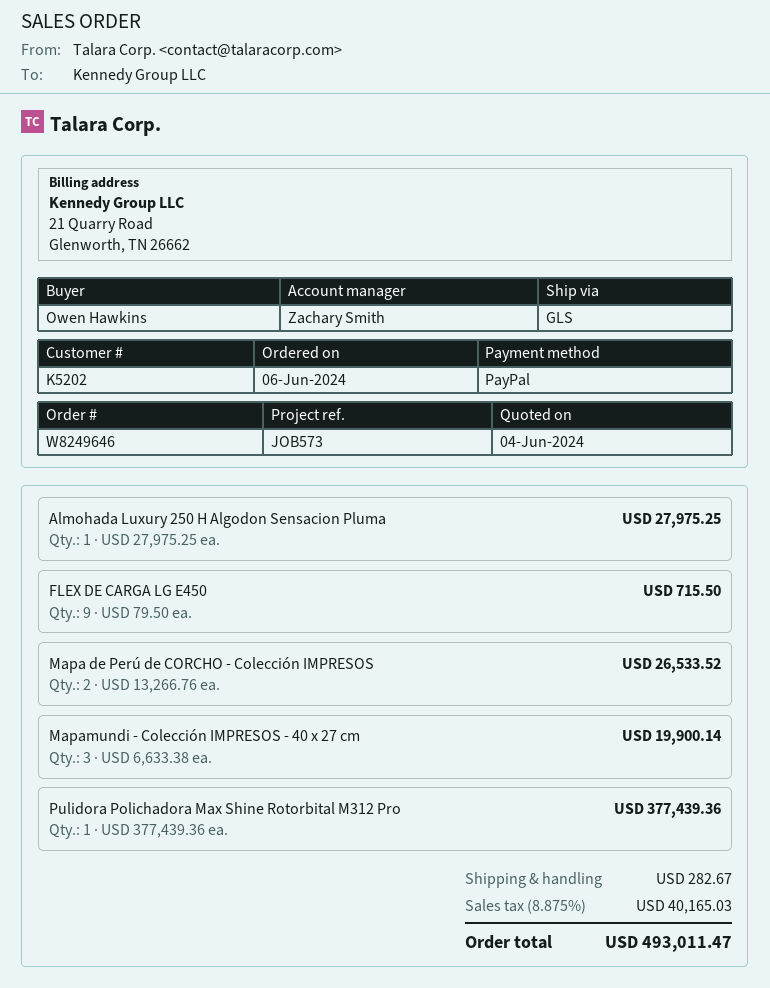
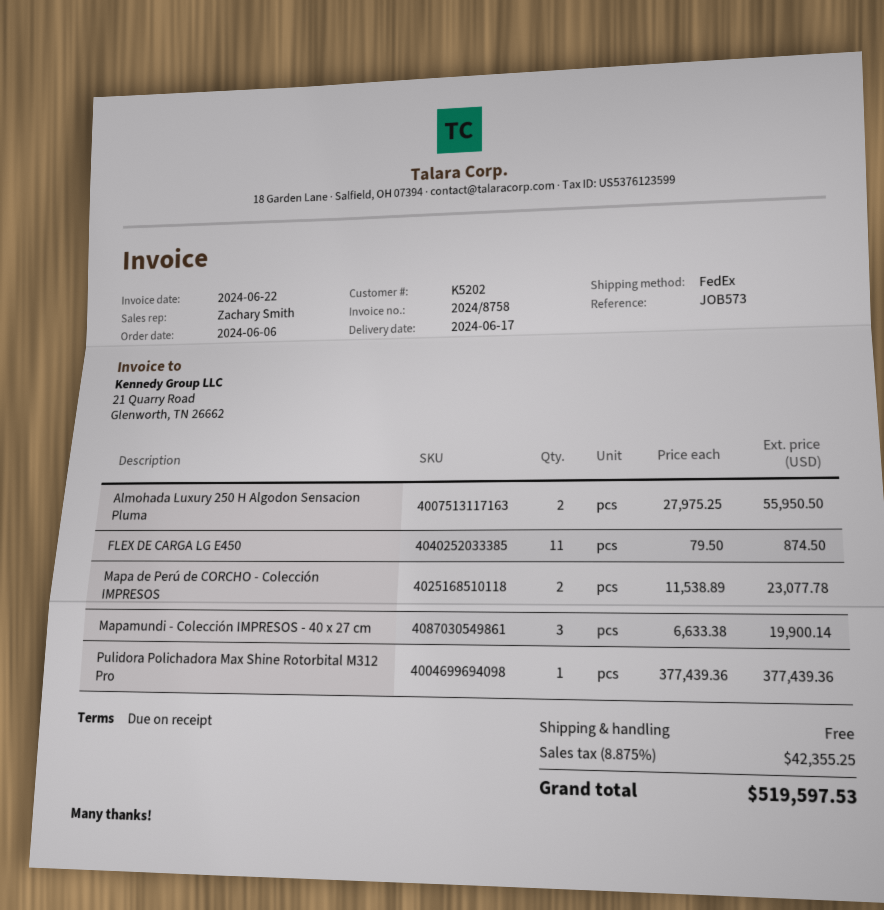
shipping method: GLS -> FedEx
Almohada Luxury 250 H Algodon Sensacion Pluma: 1 x 27975.25 = 27975.25 -> 2 x 27975.25 = 55950.50
FLEX DE CARGA LG E450: 9 x 79.50 = 715.50 -> 11 x 79.50 = 874.50
Mapa de Perú de CORCHO - Colección IMPRESOS: 2 x 13266.76 = 26533.52 -> 2 x 11538.89 = 23077.78
shipping: 282.67 -> 0.00
tax: 8.875% = 40165.03 -> 8.875% = 42355.25
total: 493011.47 -> 519597.53

